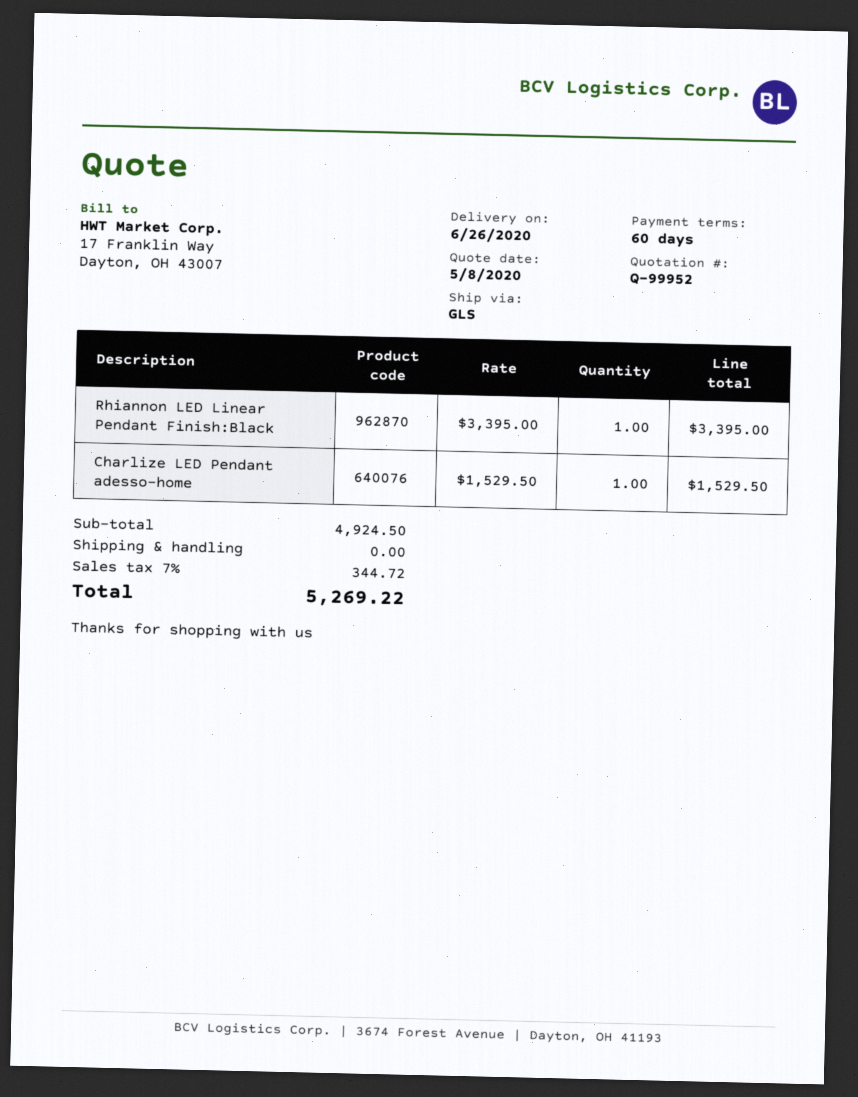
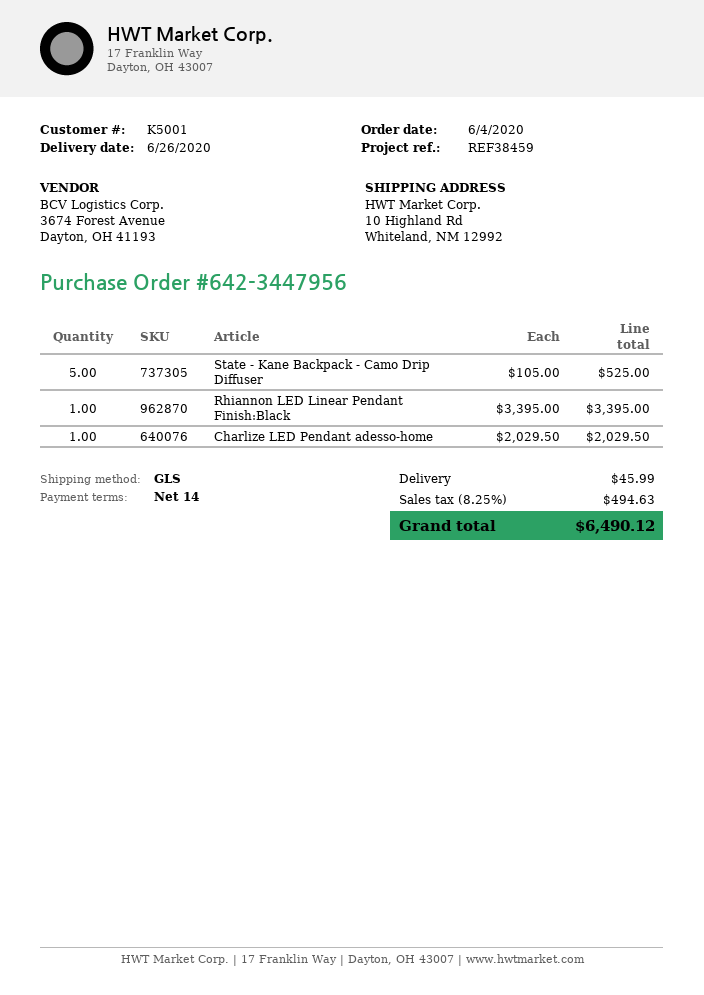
payment terms: 60 days -> 14 days
Charlize LED Pendant adesso-home: 1 x 1529.50 = 1529.50 -> 1 x 2029.50 = 2029.50
State - Kane Backpack - Camo Drip Diffuser: none -> 5 x 105.00 = 525.00
shipping: 0.00 -> 45.99
tax: 7% = 344.72 -> 8.25% = 494.63
total: 5269.22 -> 6490.12

